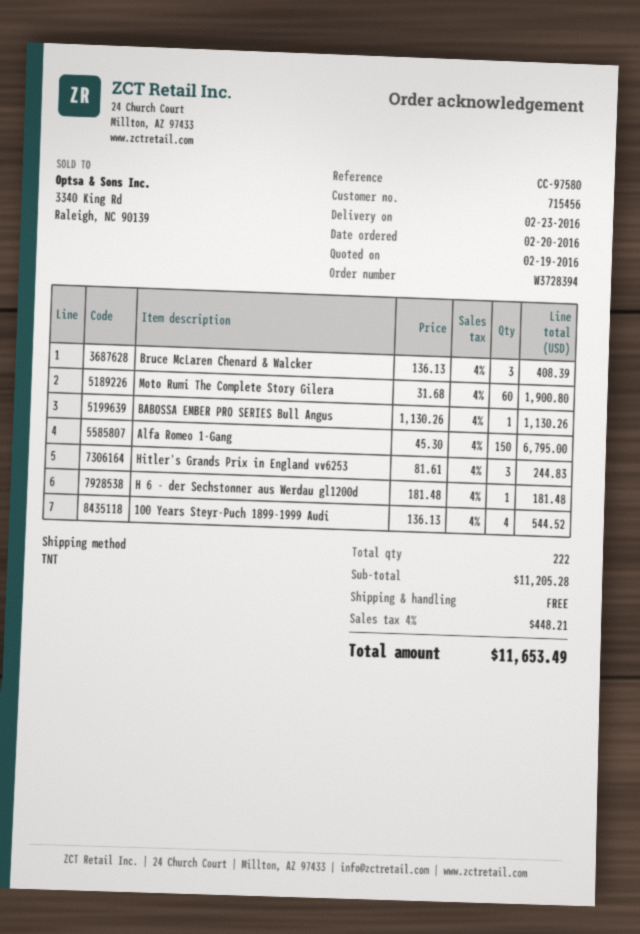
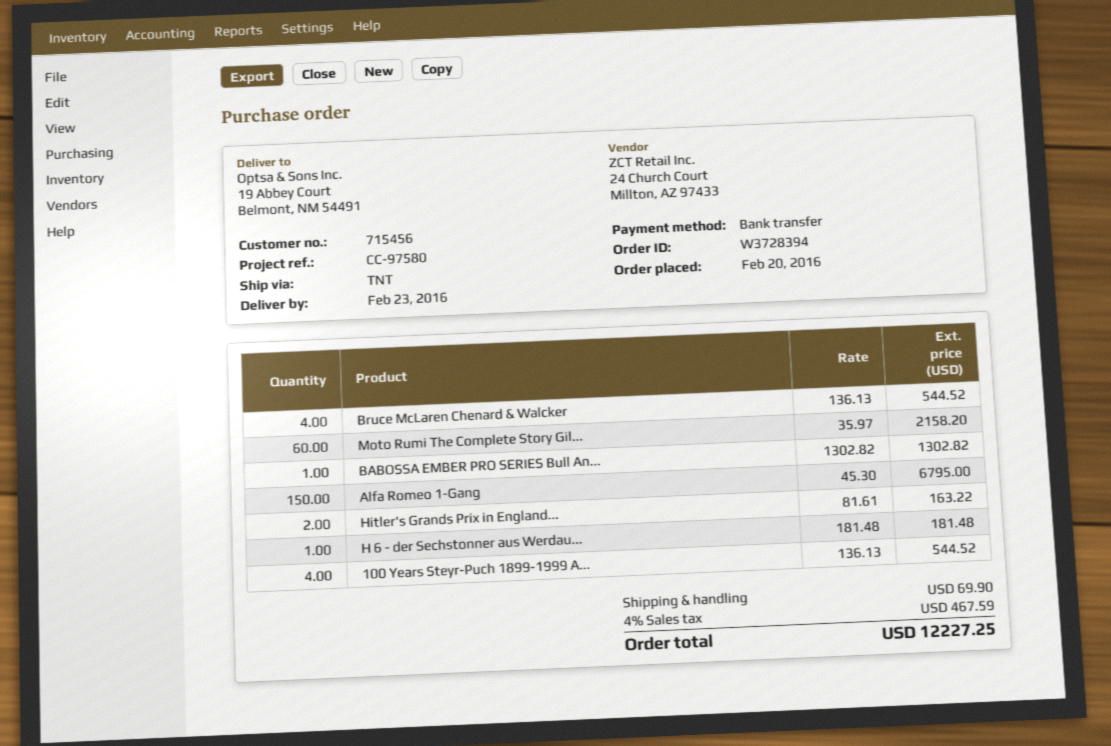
Bruce McLaren Chenard & Walcker: 3 x 136.13 = 408.39 -> 4 x 136.13 = 544.52
Moto Rumi The Complete Story Gilera: 60 x 31.68 = 1900.80 -> 60 x 35.97 = 2158.20
BABOSSA EMBER PRO SERIES Bull Angus: 1 x 1130.26 = 1130.26 -> 1 x 1302.82 = 1302.82
Hitler's Grands Prix in England vv6253: 3 x 81.61 = 244.83 -> 2 x 81.61 = 163.22
shipping: 0.00 -> 69.90
tax: 4% = 448.21 -> 4% = 467.59
total: 11653.49 -> 12227.25

